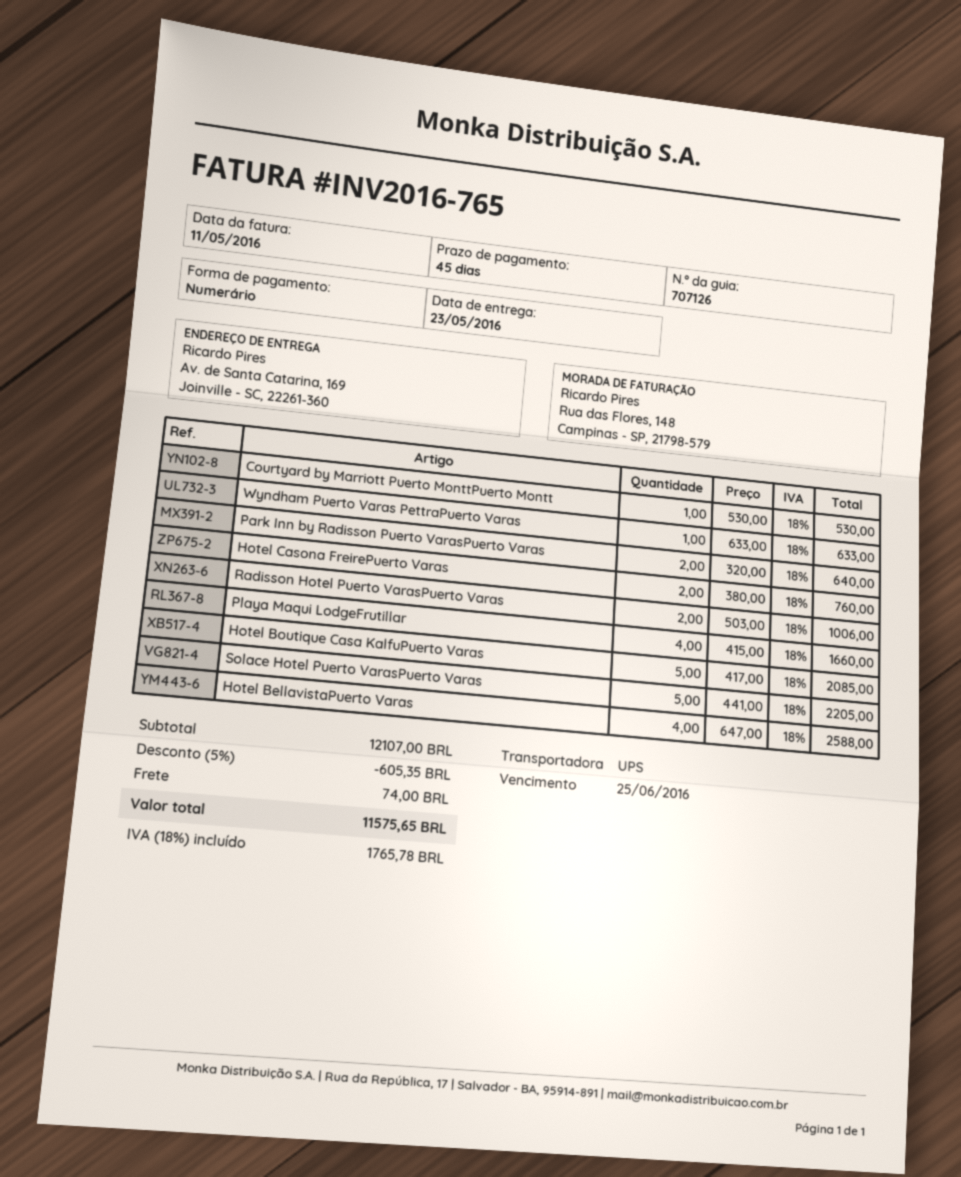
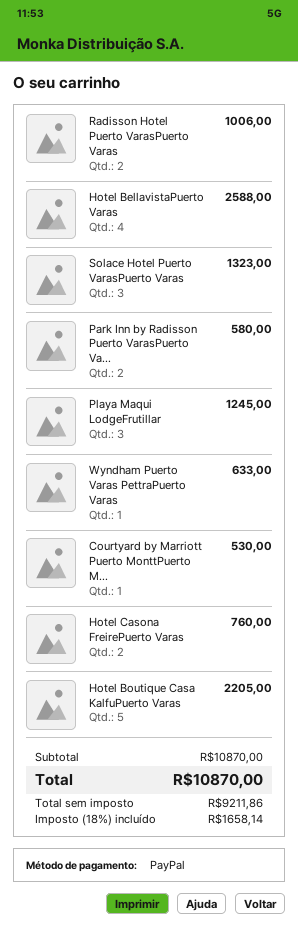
payment method: cash -> PayPal
Park Inn by Radisson Puerto VarasPuerto Varas: 2 for 640.00 -> 2 for 580.00
Playa Maqui LodgeFrutillar: 4 for 1660.00 -> 3 for 1245.00
Hotel Boutique Casa KalfuPuerto Varas: 5 for 2085.00 -> 5 for 2205.00
Solace Hotel Puerto VarasPuerto Varas: 5 for 2205.00 -> 3 for 1323.00
subtotal: 12107.00 -> 10870.00
discount: 5% = 605.35 -> none
shipping: 74.00 -> none
tax: 18% = 1765.78 -> 18% = 1658.14
total: 11575.65 -> 10870.00

